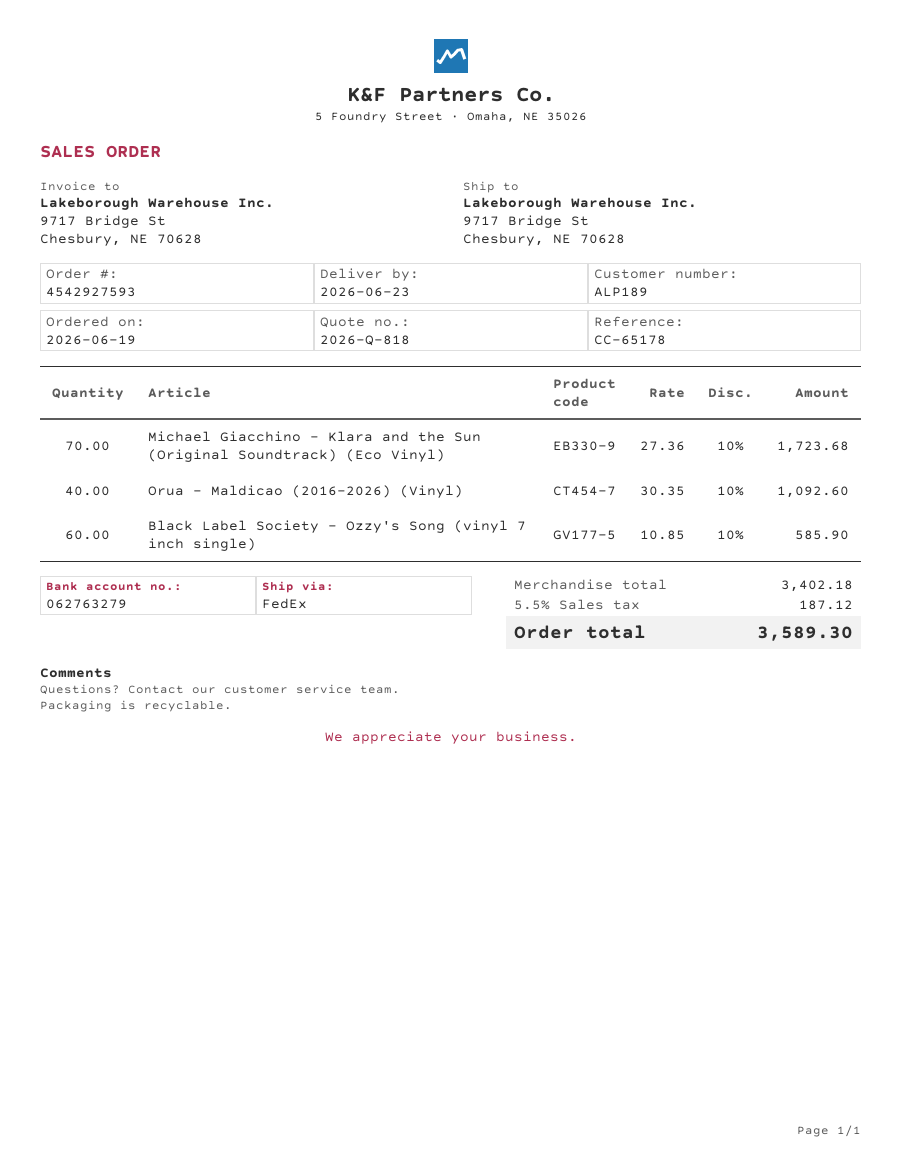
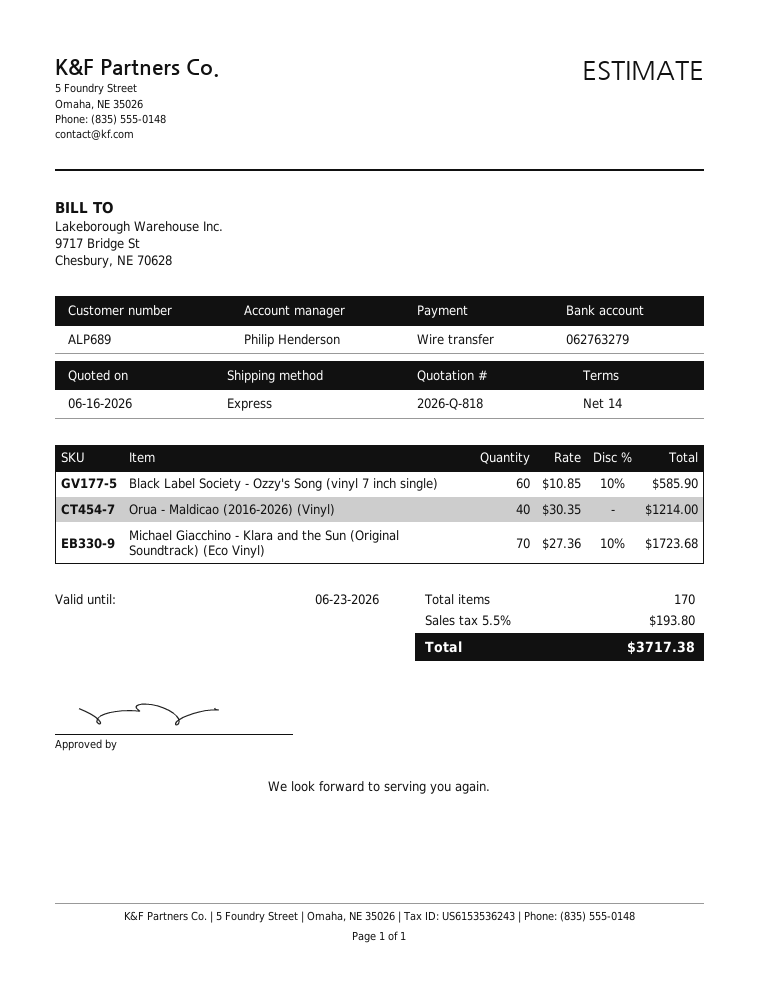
customer number: ALP189 -> ALP689
shipping method: FedEx -> express
Orua - Maldicao (2016-2026) (Vinyl): 40 x 30.35 - 10% = 1092.60 -> 40 x 30.35 = 1214.00
tax: 5.5% = 187.12 -> 5.5% = 193.80
total: 3589.30 -> 3717.38

